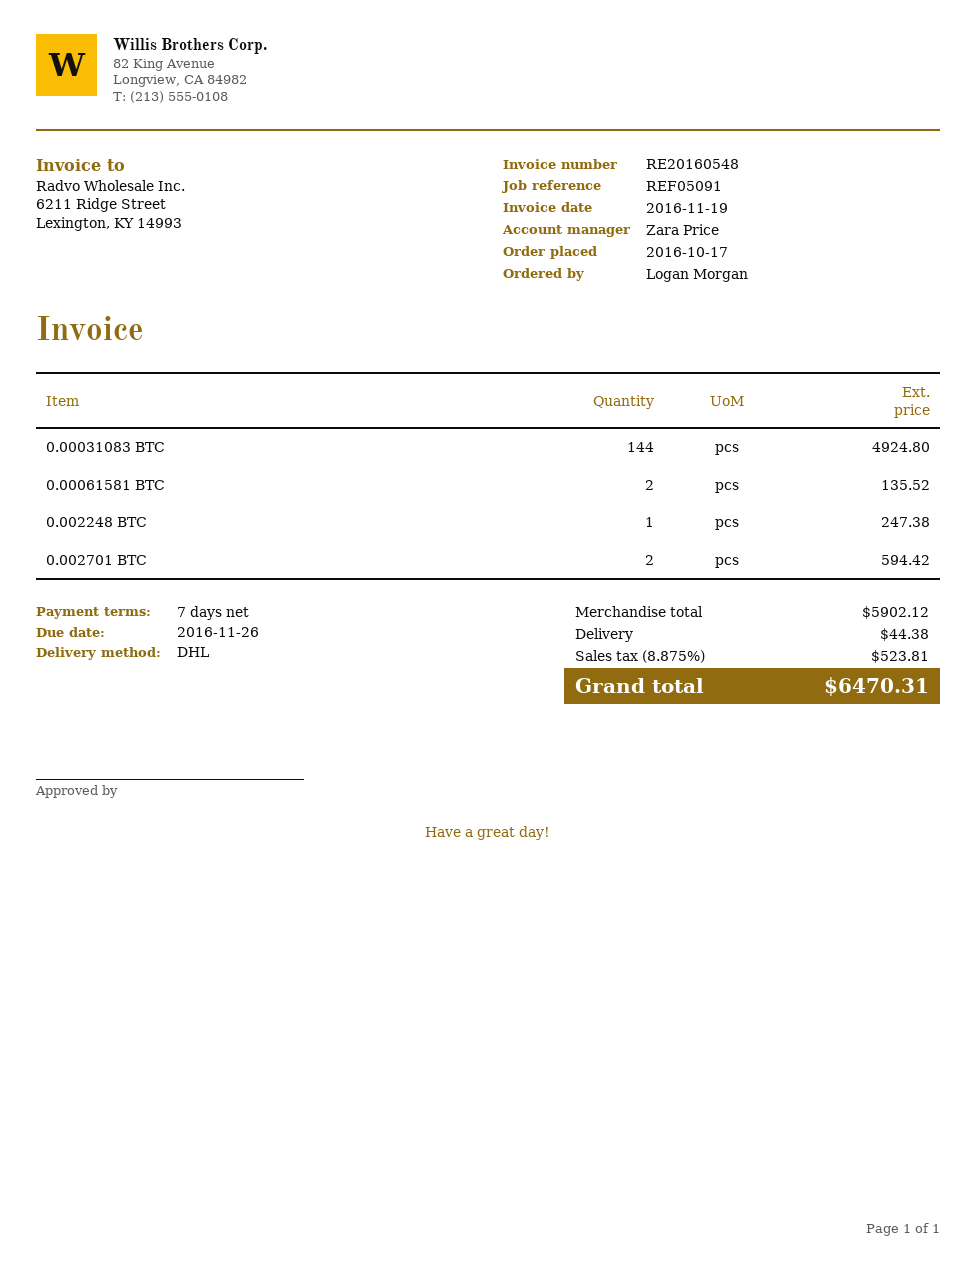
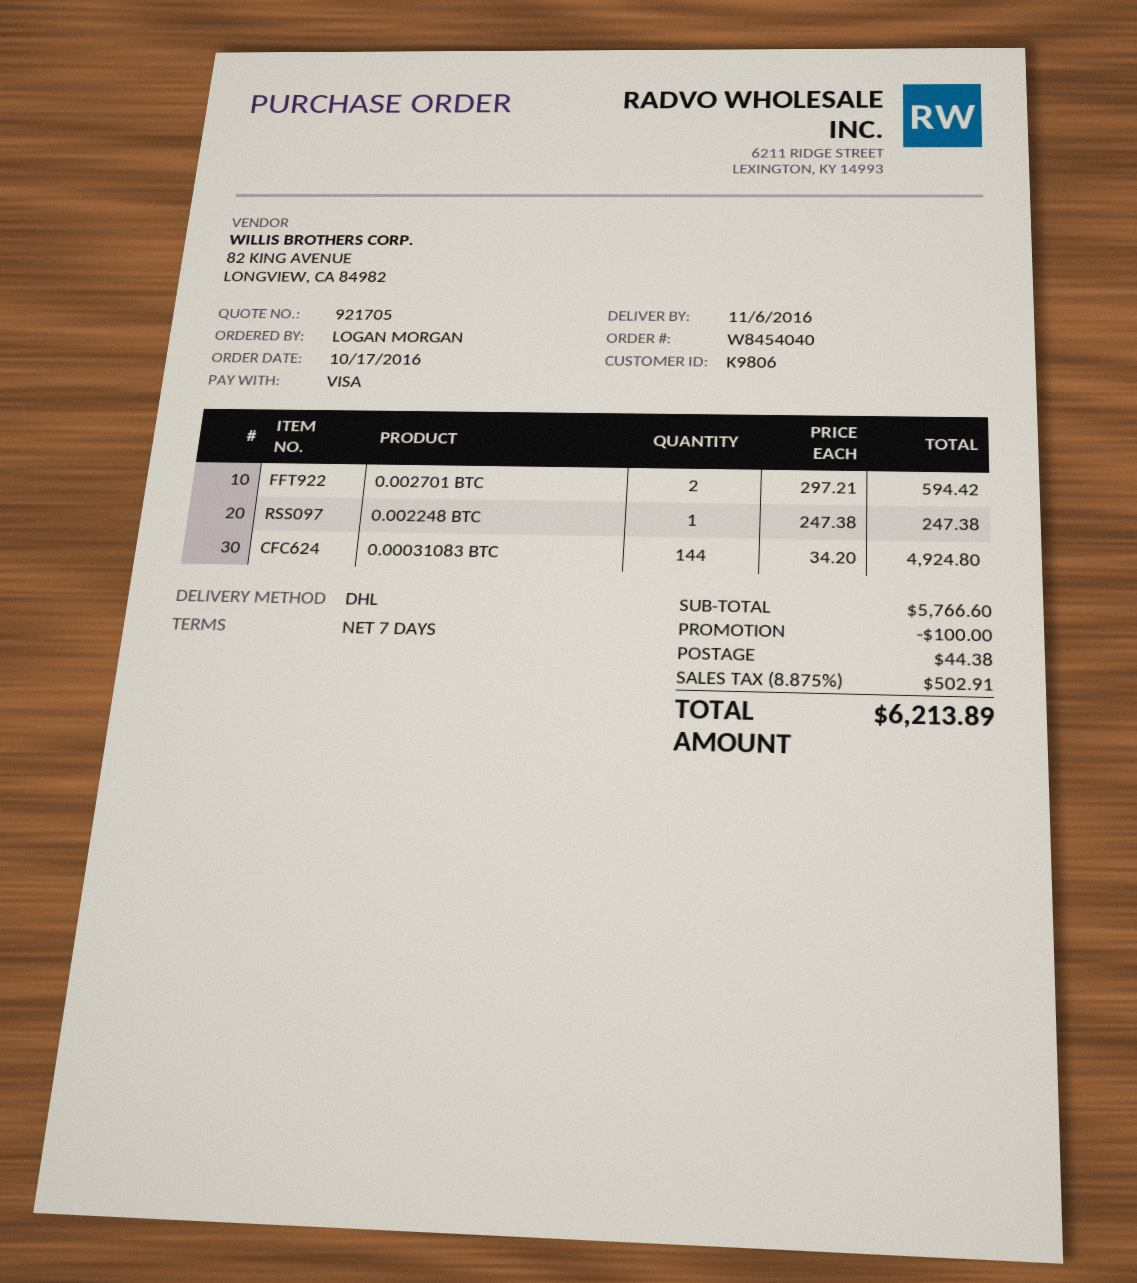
0.00061581 BTC: 2 for 135.52 -> none
subtotal: 5902.12 -> 5766.60
discount: none -> 100.00
tax: 8.875% = 523.81 -> 8.875% = 502.91
total: 6470.31 -> 6213.89

